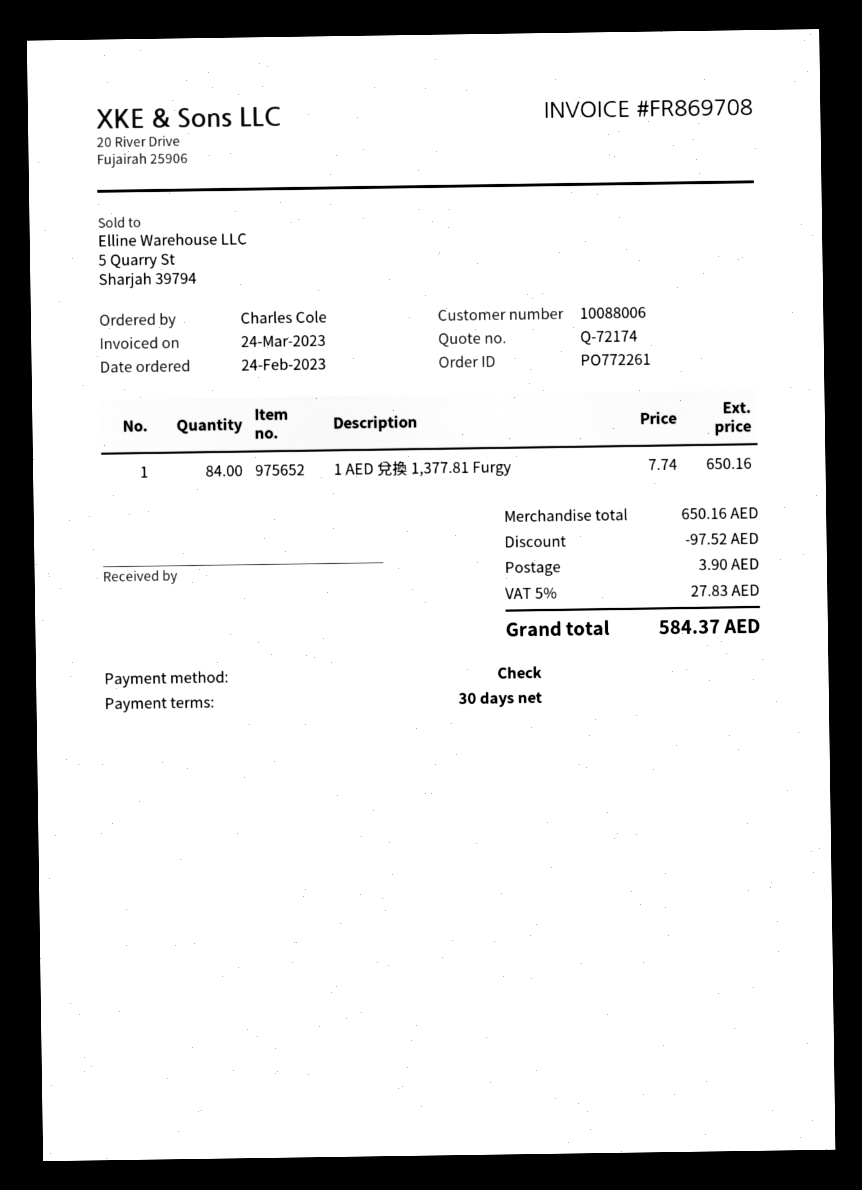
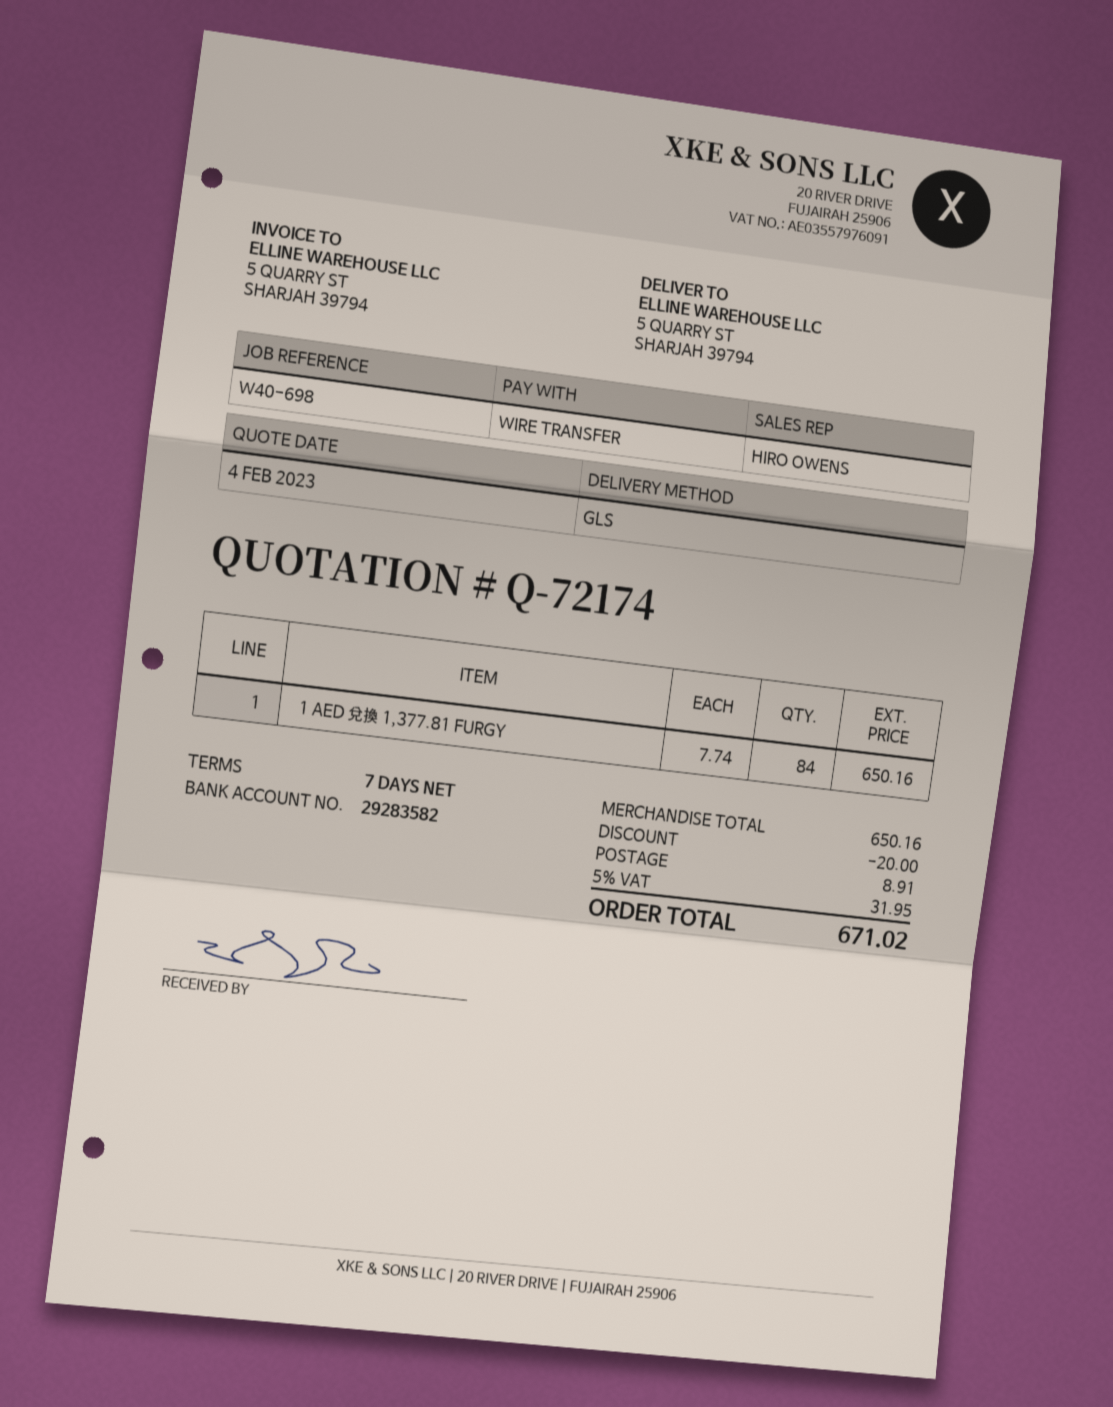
payment terms: 30 days -> 7 days
payment method: cheque -> bank transfer
discount: 97.52 -> 20.00
shipping: 3.90 -> 8.91
tax: 5% = 27.83 -> 5% = 31.95
total: 584.37 -> 671.02

